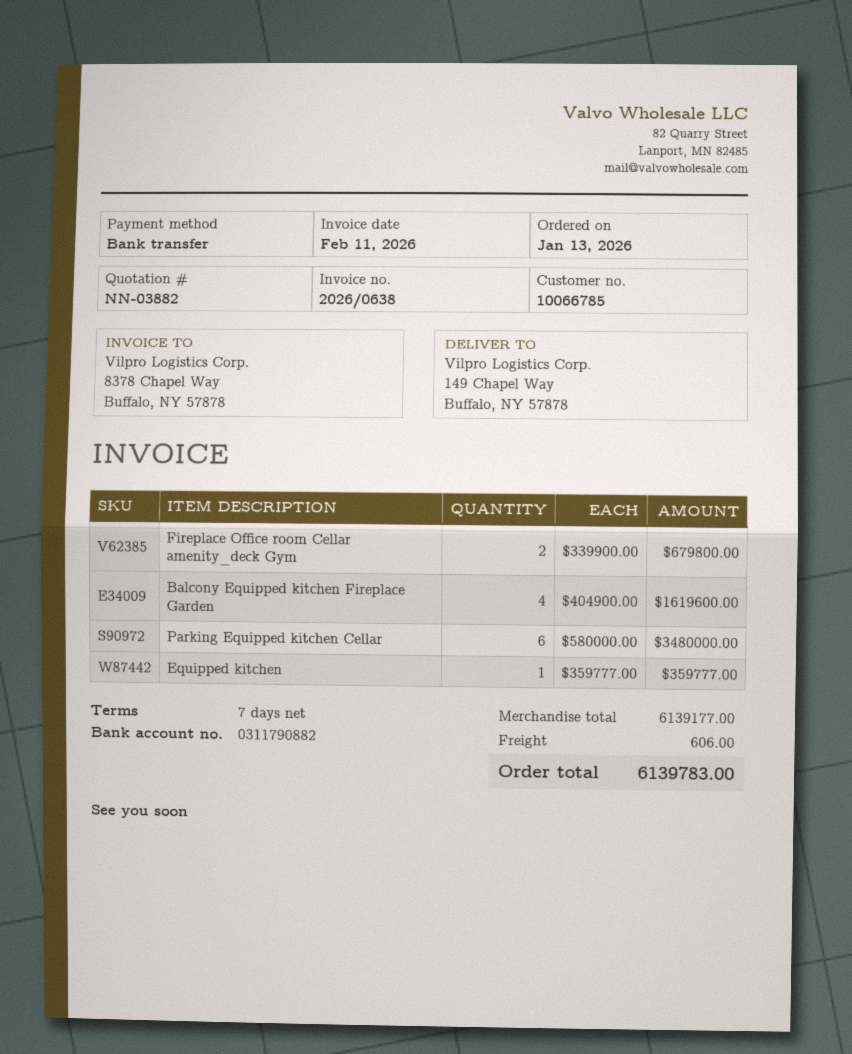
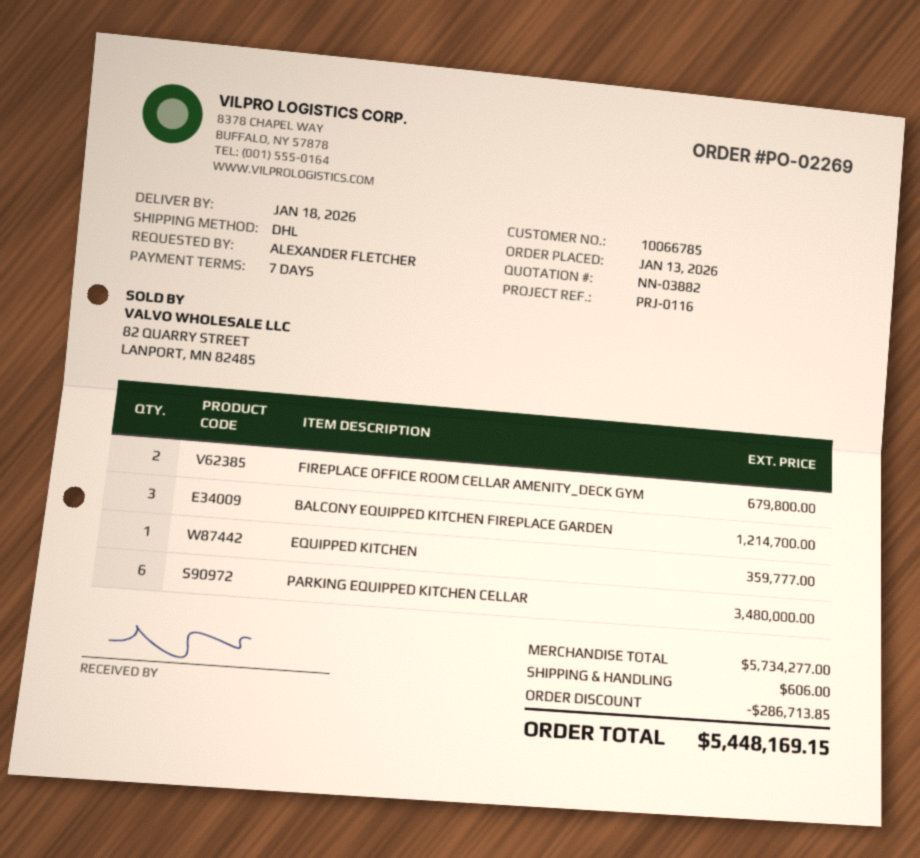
Balcony Equipped kitchen Fireplace Garden: 4 for 1619600.00 -> 3 for 1214700.00
subtotal: 6139177.00 -> 5734277.00
discount: none -> 286713.85
total: 6139783.00 -> 5448169.15

